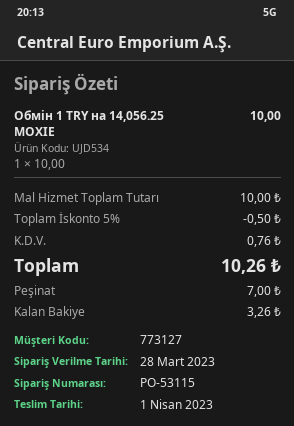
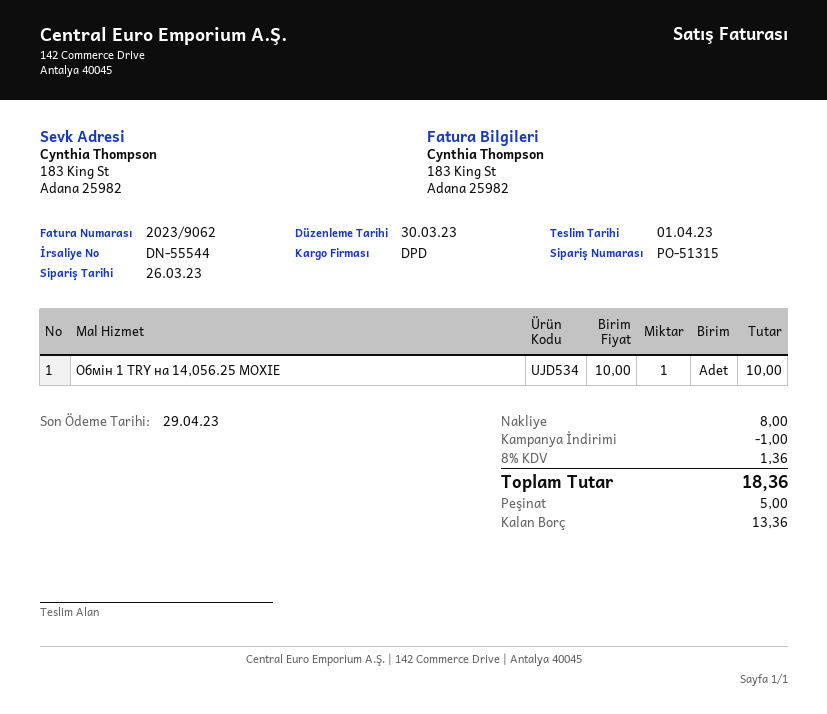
order number: PO-53115 -> PO-51315
order date: 2023-03-28 -> 2023-03-26
discount: 0.50 -> 1.00
shipping: none -> 8.00
tax: 0.76 -> 1.36
total: 10.26 -> 18.36
deposit: 7.00 -> 5.00
balance: 3.26 -> 13.36

